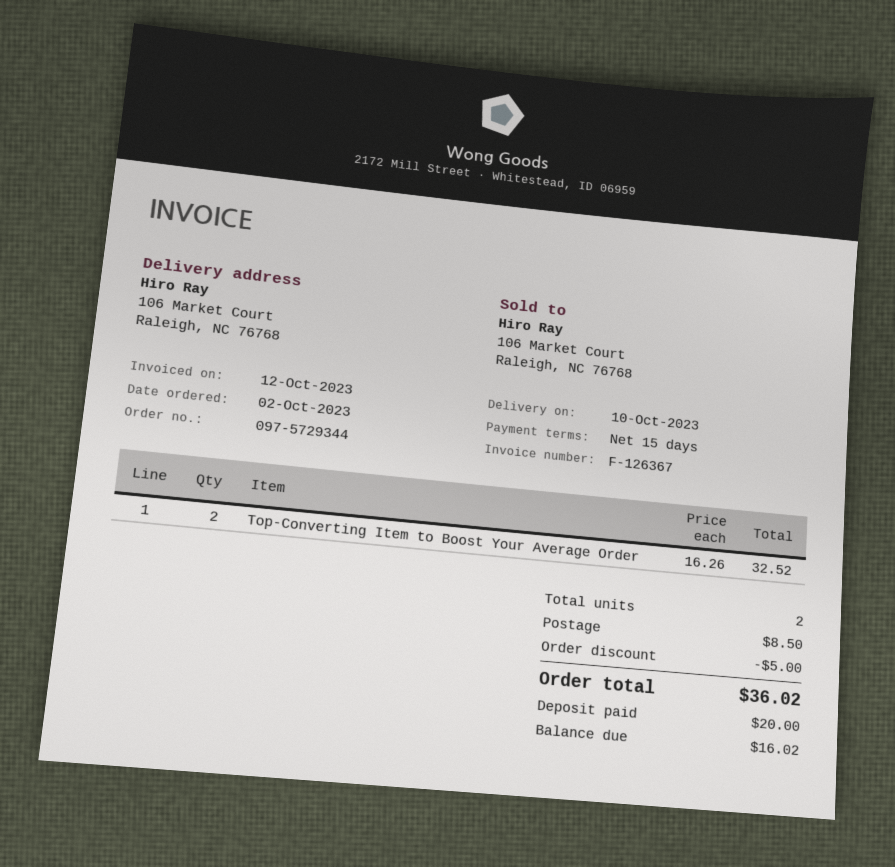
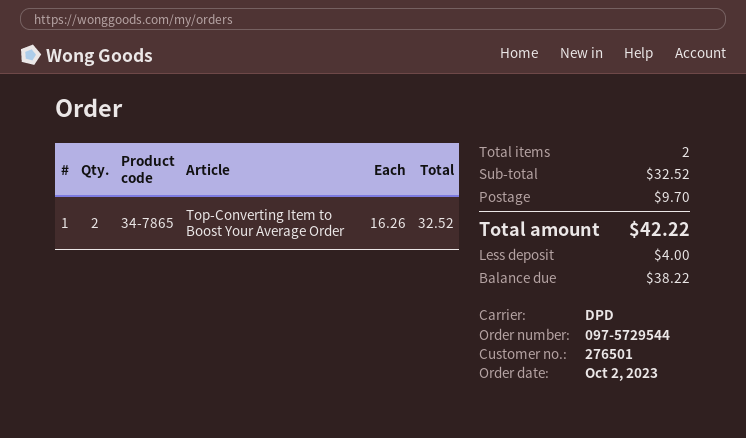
order number: 097-5729344 -> 097-5729544
discount: 5.00 -> none
shipping: 8.50 -> 9.70
total: 36.02 -> 42.22
deposit: 20.00 -> 4.00
balance: 16.02 -> 38.22

